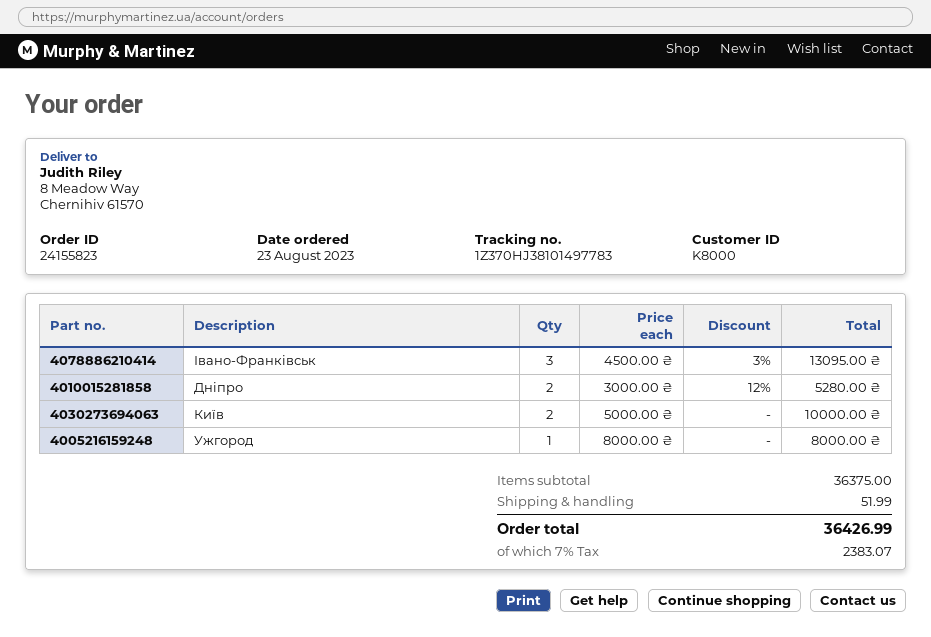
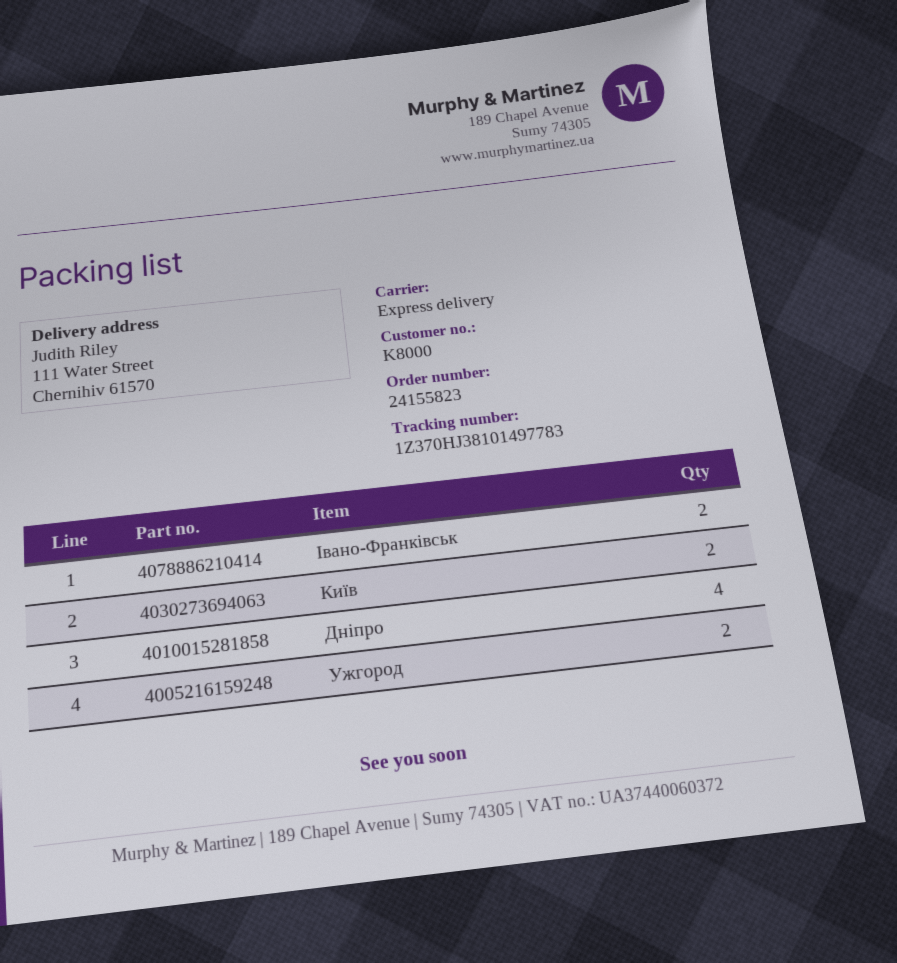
ship to: 8 Meadow Way, Chernihiv 61570 -> 111 Water Street, Chernihiv 61570
Івано-Франківськ: 3 -> 2
Дніпро: 2 -> 4
Ужгород: 1 -> 2

